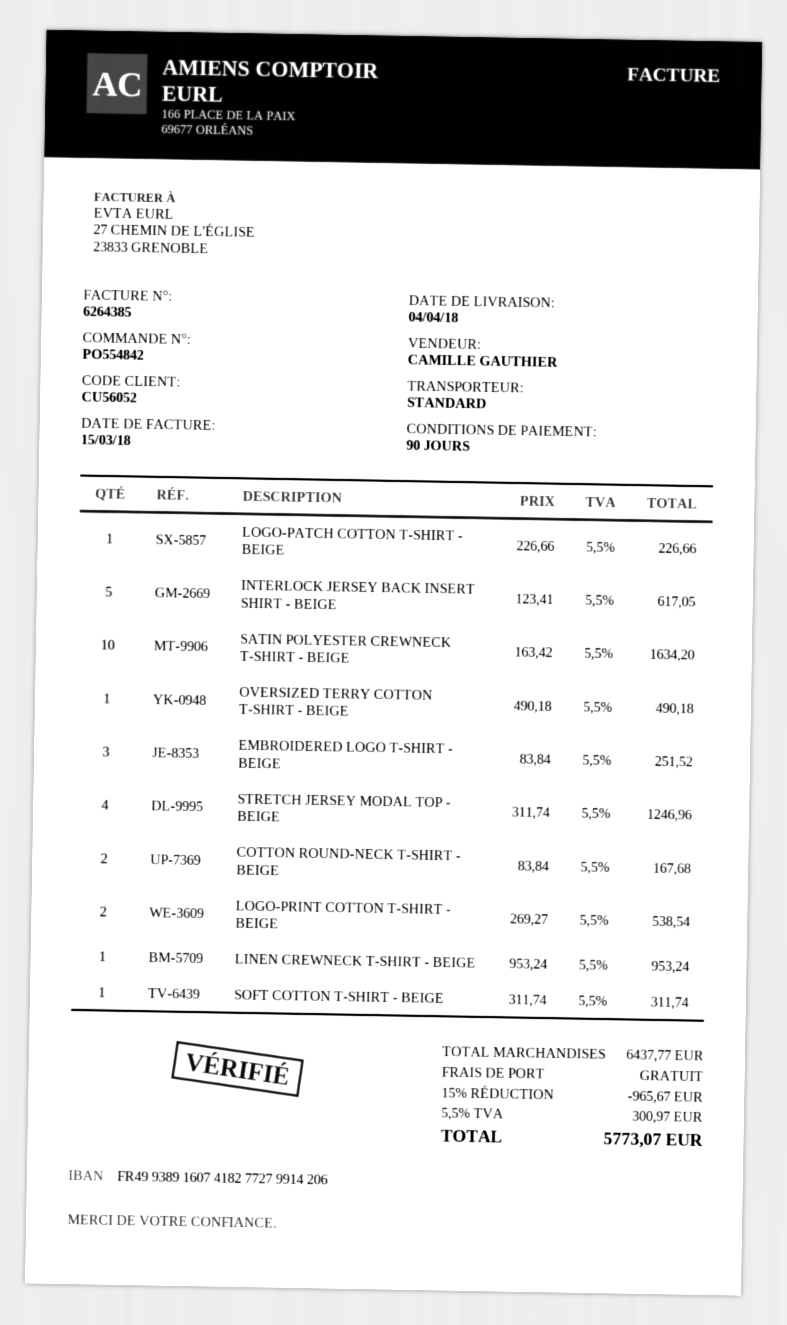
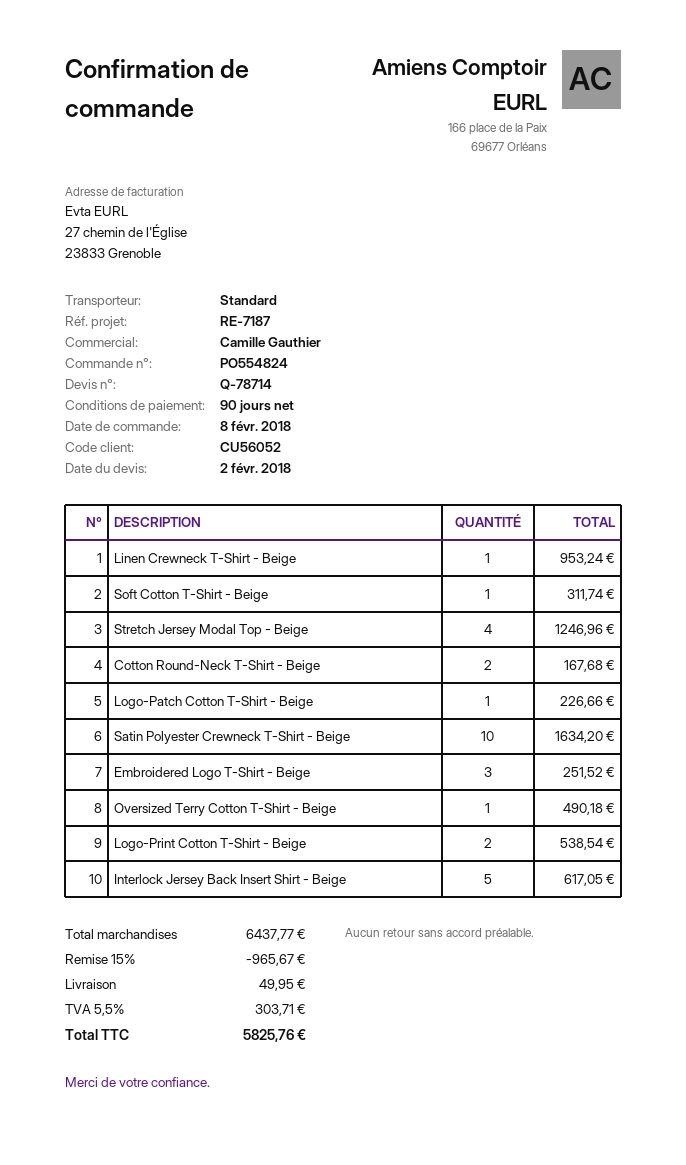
order number: PO554842 -> PO554824
shipping: 0.00 -> 49.95
tax: 5.5% = 300.97 -> 5.5% = 303.71
total: 5773.07 -> 5825.76

